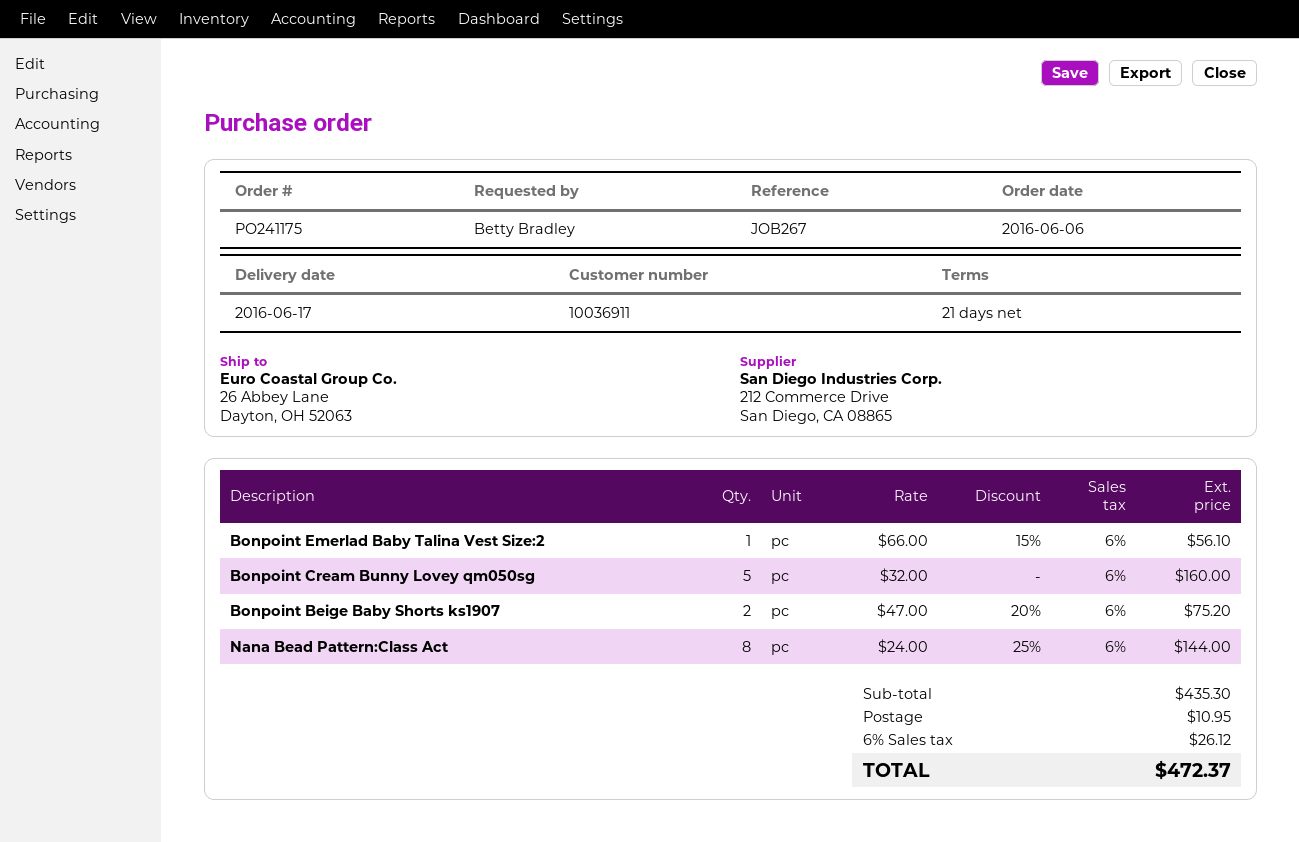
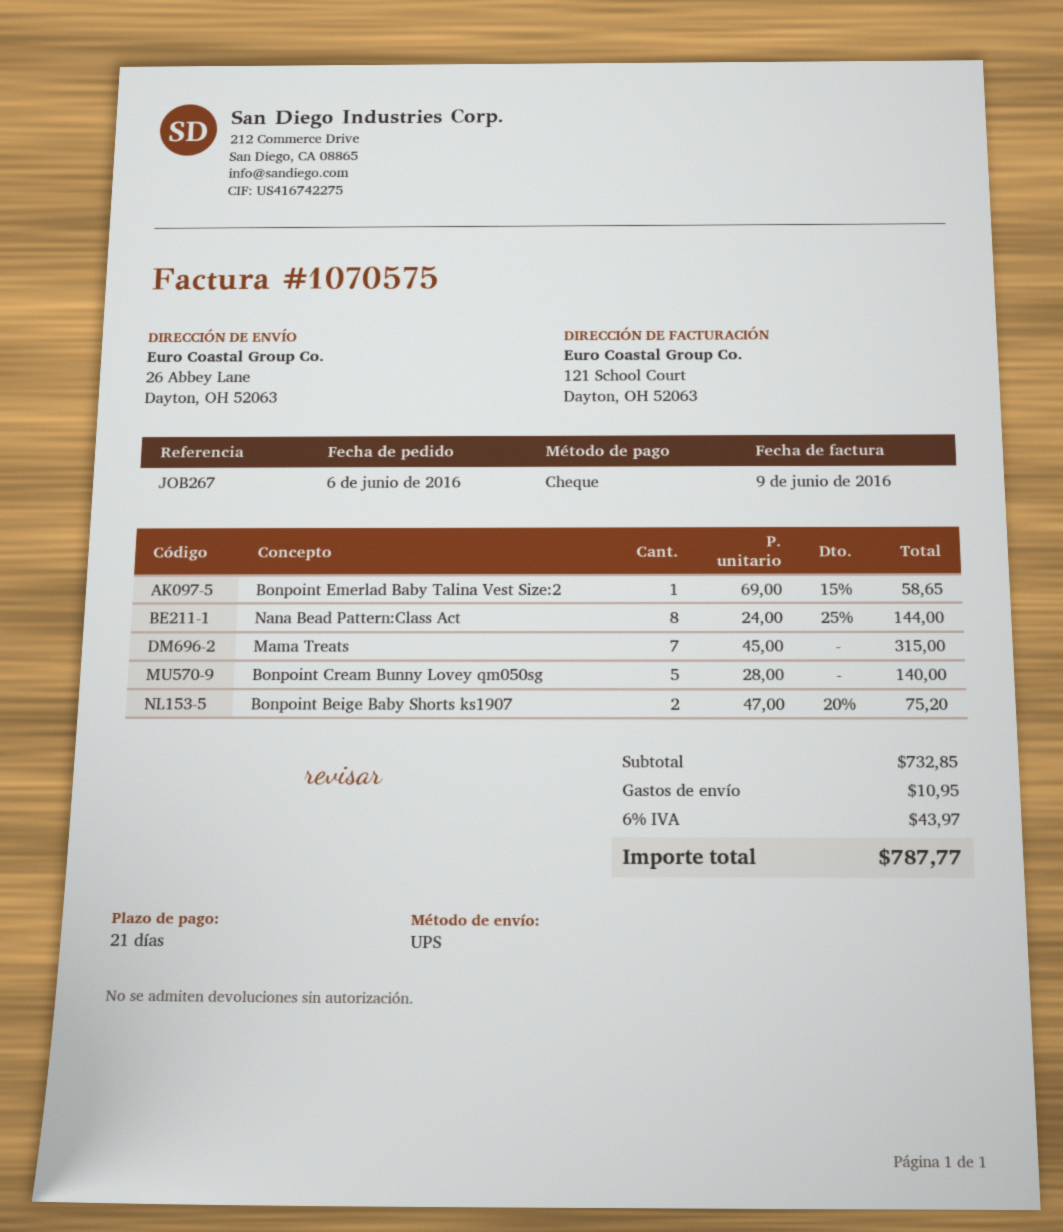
Bonpoint Emerlad Baby Talina Vest Size:2: 1 x 66.00 - 15% = 56.10 -> 1 x 69.00 - 15% = 58.65
Bonpoint Cream Bunny Lovey qm050sg: 5 x 32.00 = 160.00 -> 5 x 28.00 = 140.00
Mama Treats: none -> 7 x 45.00 = 315.00
subtotal: 435.30 -> 732.85
tax: 6% = 26.12 -> 6% = 43.97
total: 472.37 -> 787.77

